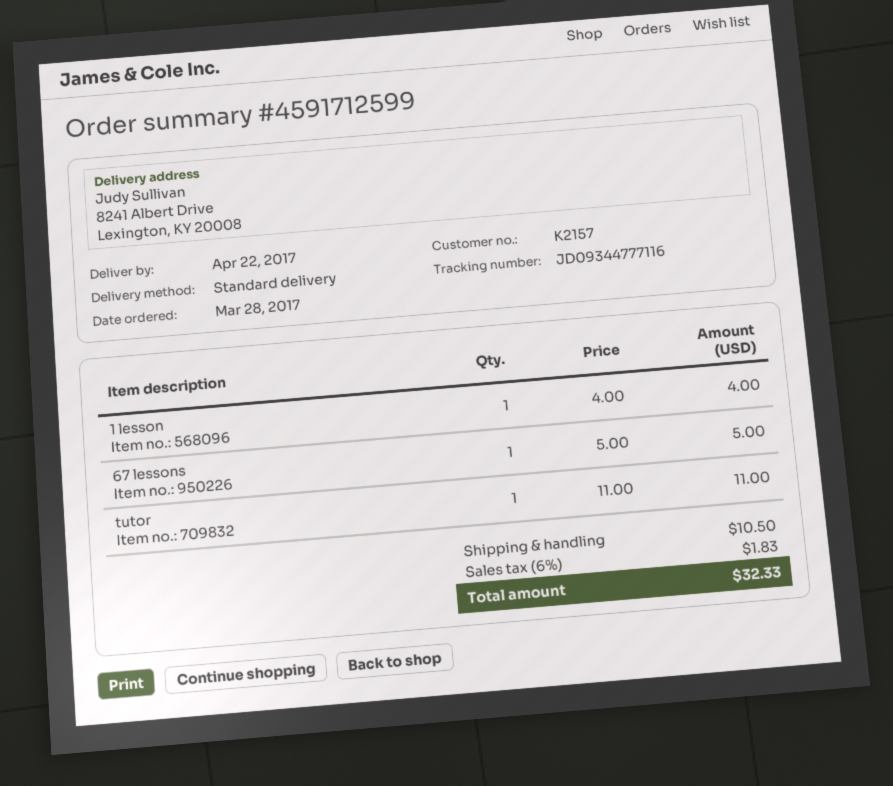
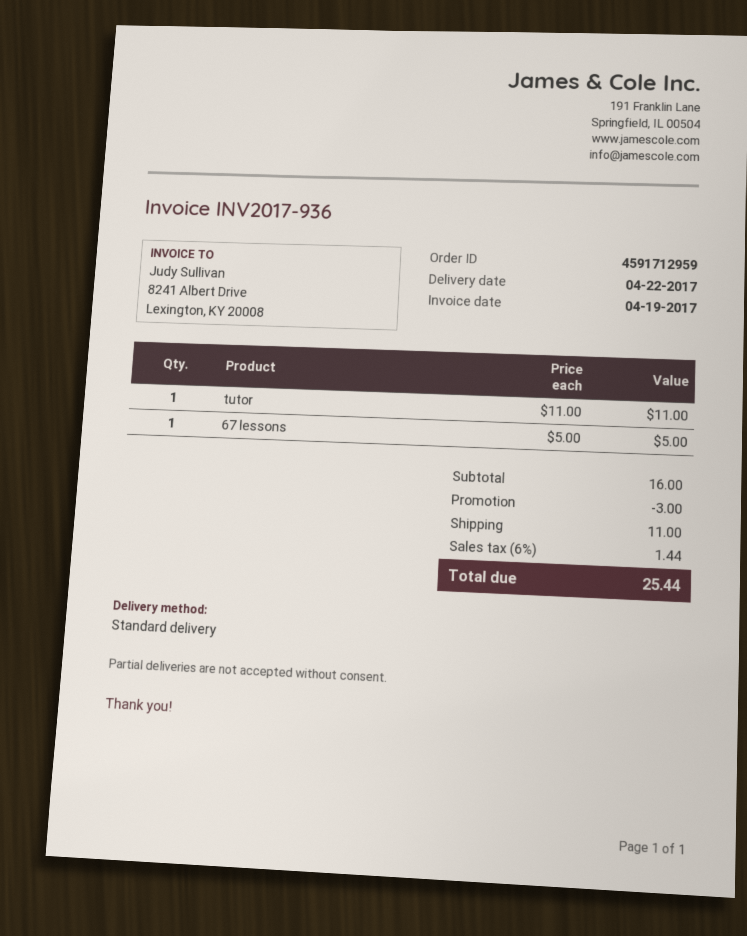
order number: 4591712599 -> 4591712959
1 lesson: 1 x 4.00 = 4.00 -> none
discount: none -> 3.00
shipping: 10.50 -> 11.00
tax: 6% = 1.83 -> 6% = 1.44
total: 32.33 -> 25.44

